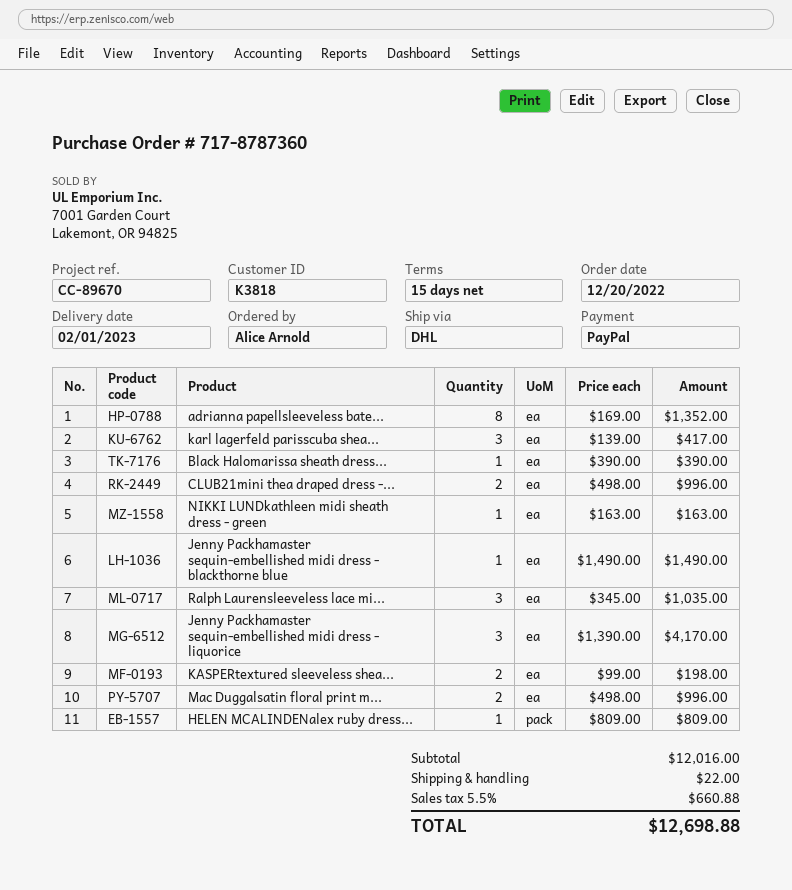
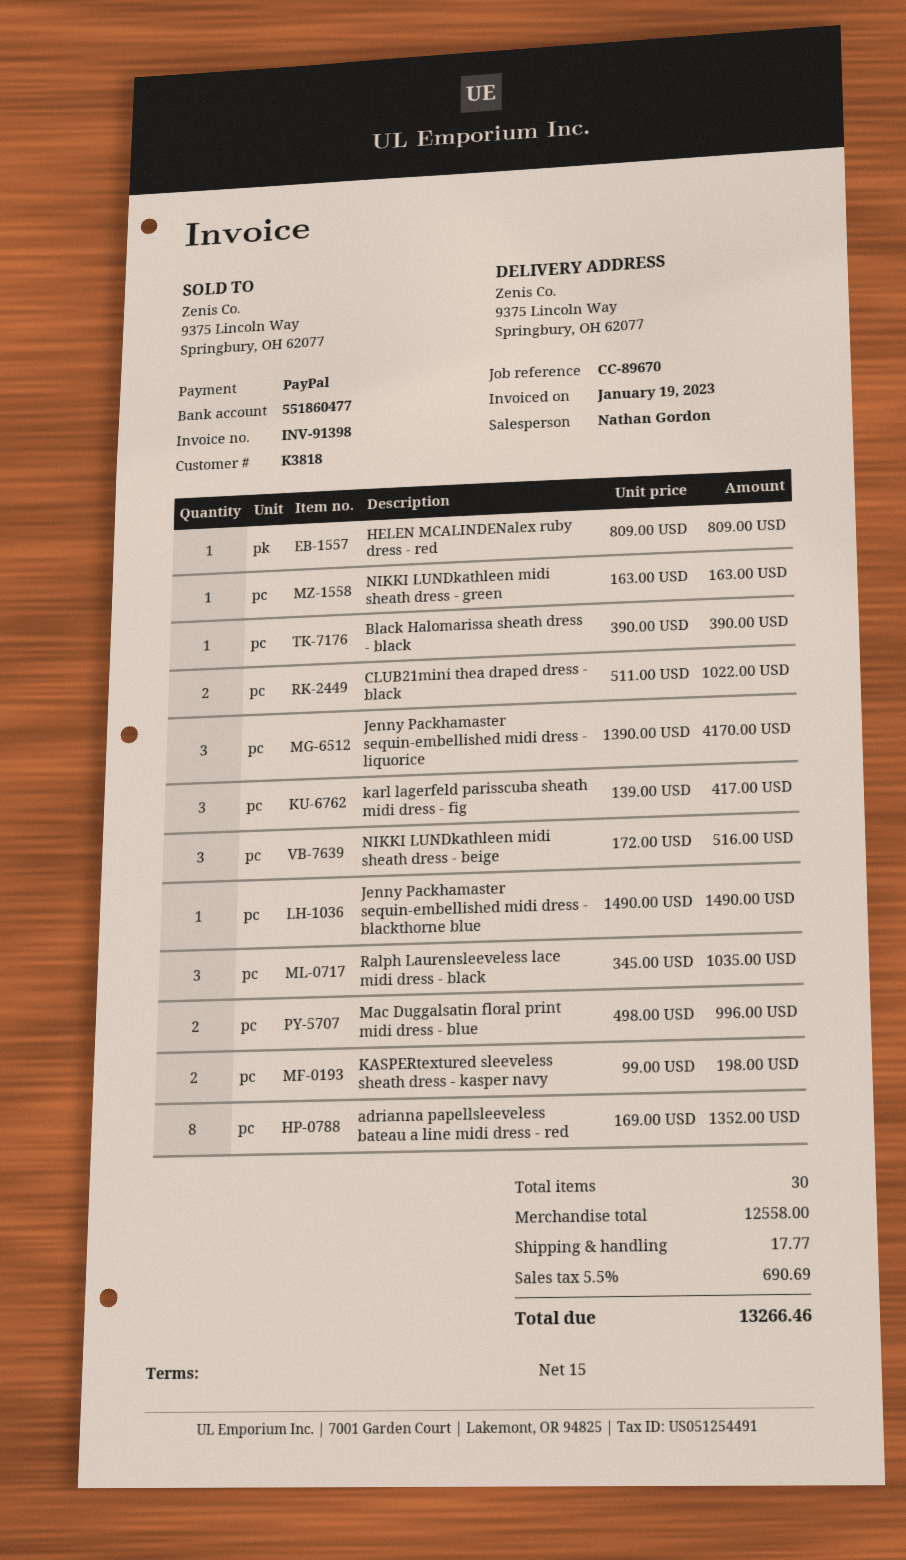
CLUB21mini thea draped dress -...: 2 x 498.00 = 996.00 -> 2 x 511.00 = 1022.00
NIKKI LUNDkathleen midi sheath dress - beige: none -> 3 x 172.00 = 516.00
subtotal: 12016.00 -> 12558.00
shipping: 22.00 -> 17.77
tax: 5.5% = 660.88 -> 5.5% = 690.69
total: 12698.88 -> 13266.46

